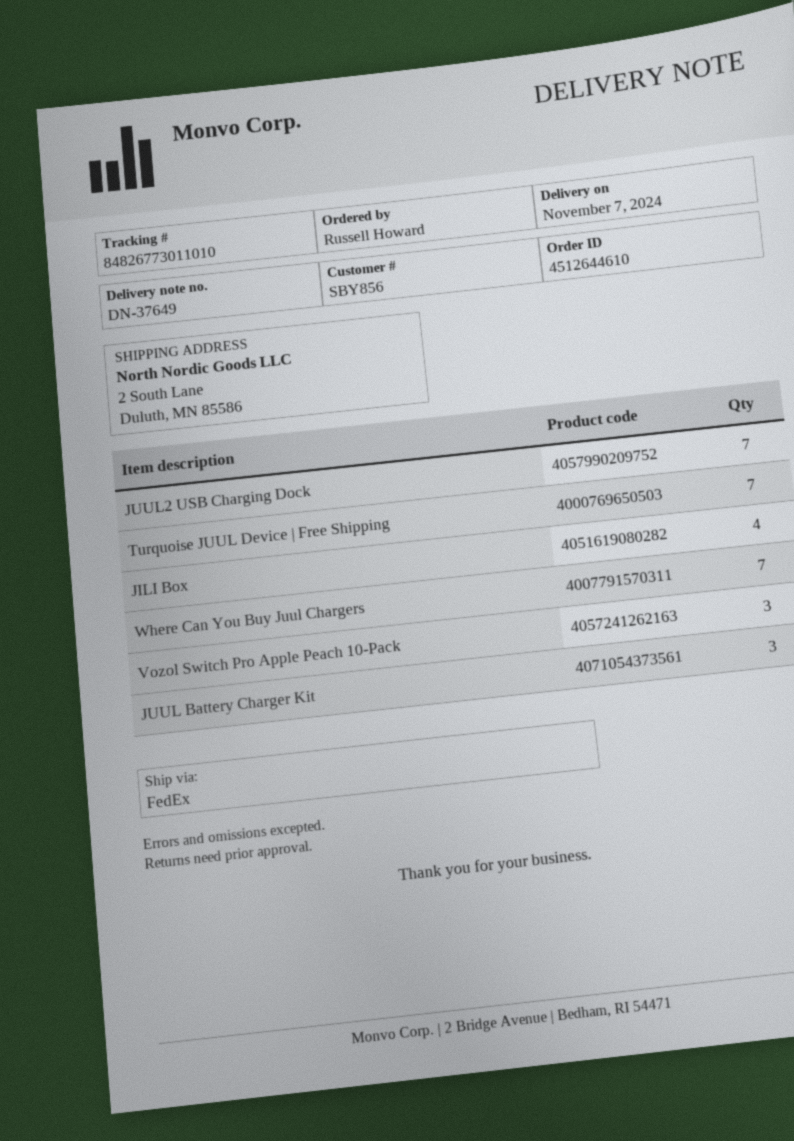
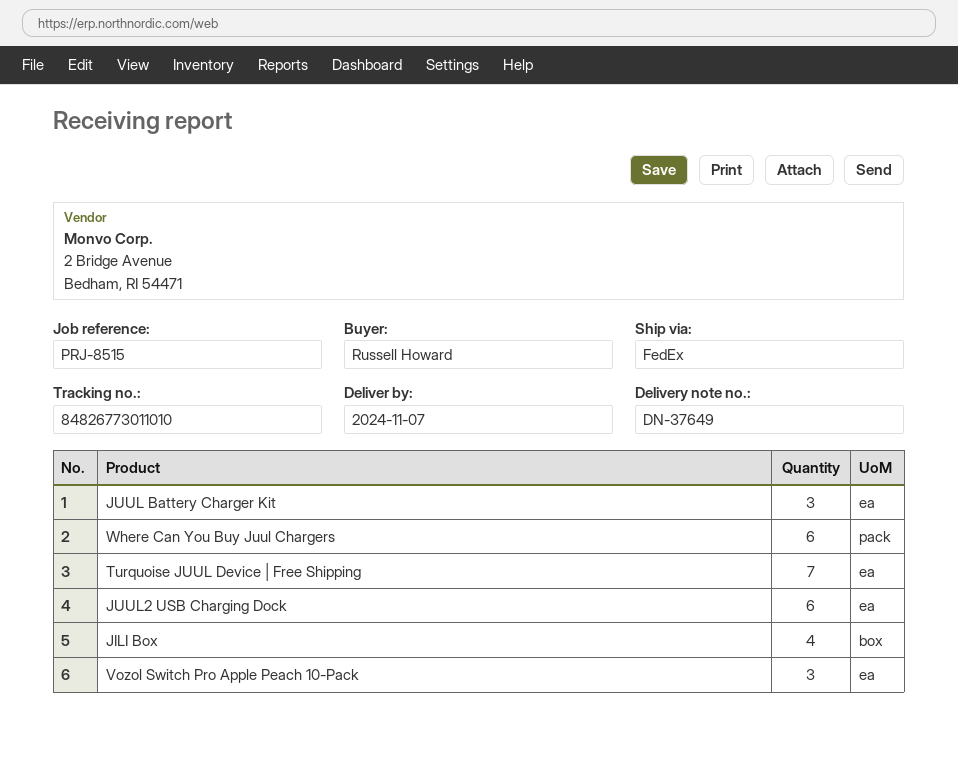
JUUL2 USB Charging Dock: 7 -> 6
Where Can You Buy Juul Chargers: 7 -> 6

